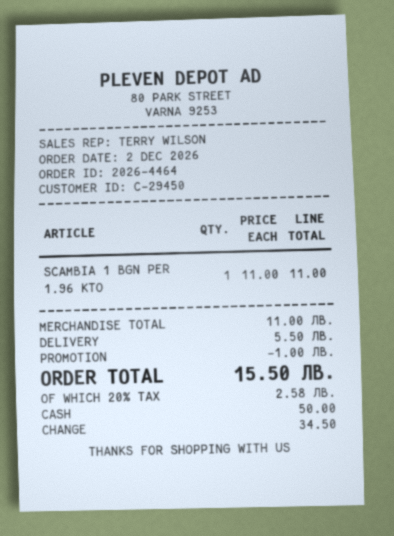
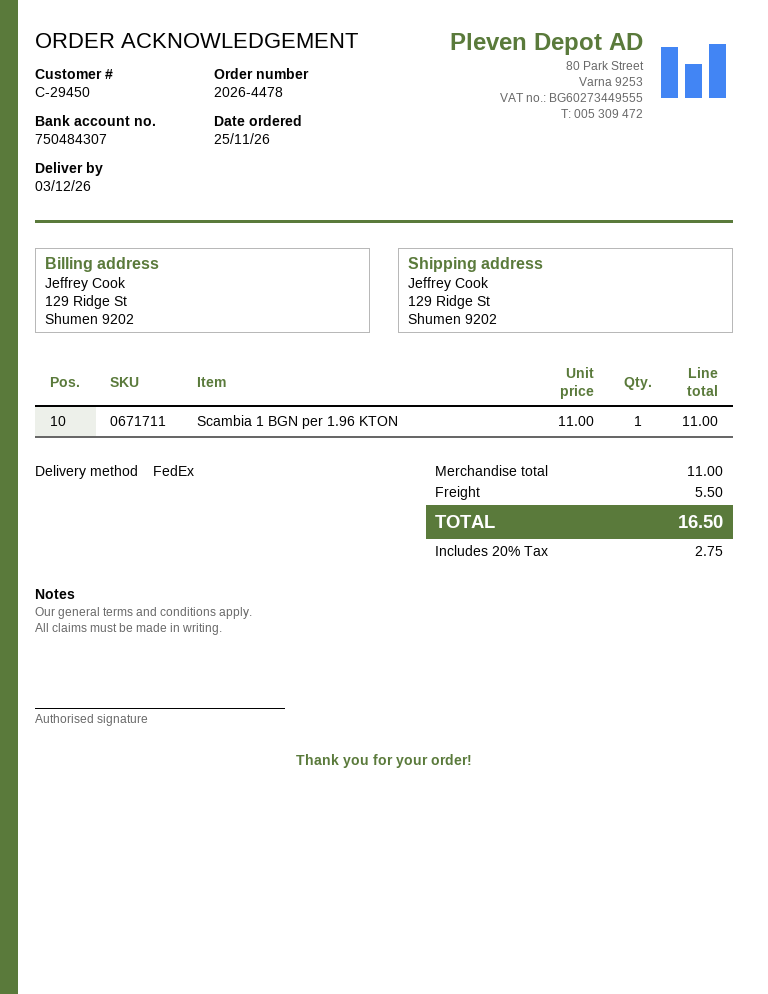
order number: 2026-4464 -> 2026-4478
order date: 2026-12-02 -> 2026-11-25
discount: 1.00 -> none
tax: 20% = 2.58 -> 20% = 2.75
total: 15.50 -> 16.50

